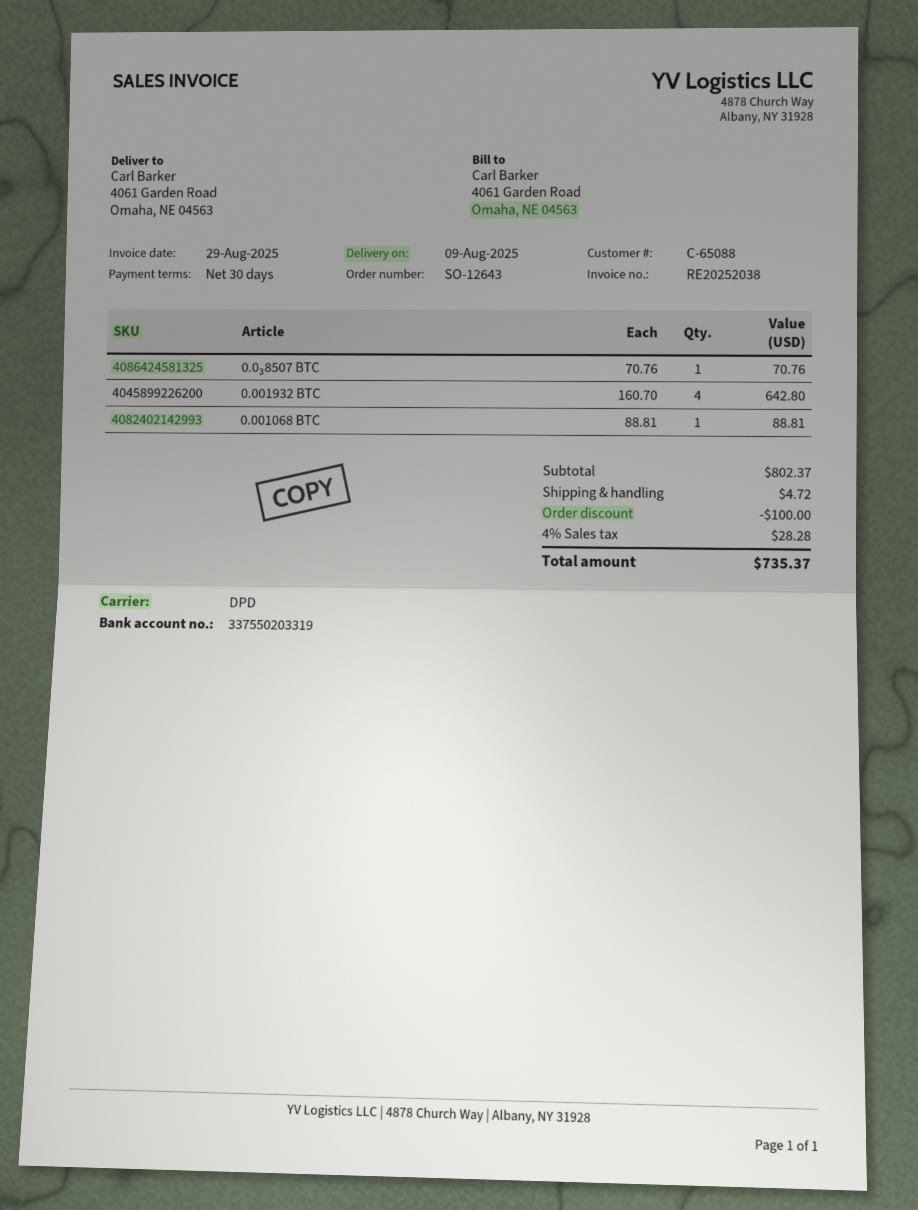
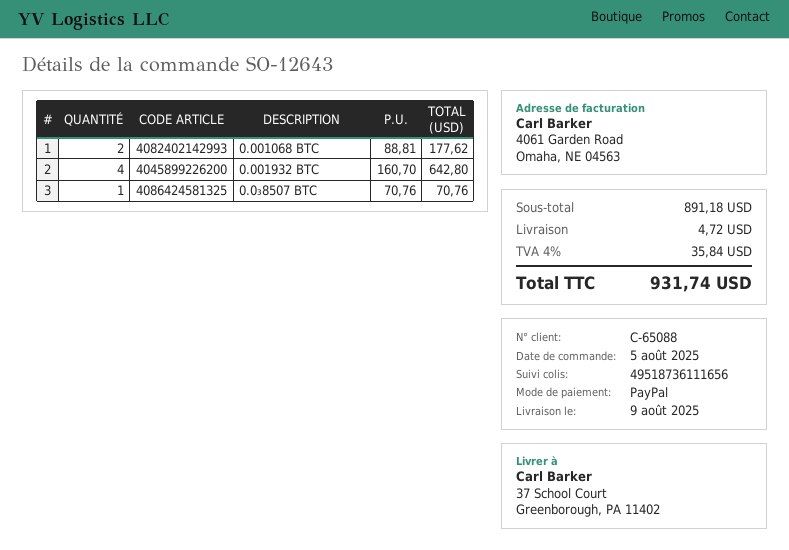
ship to: 4061 Garden Road, Omaha, NE 04563 -> 37 School Court, Greenborough, PA 11402
0.001068 BTC: 1 x 88.81 = 88.81 -> 2 x 88.81 = 177.62
subtotal: 802.37 -> 891.18
discount: 100.00 -> none
tax: 4% = 28.28 -> 4% = 35.84
total: 735.37 -> 931.74

